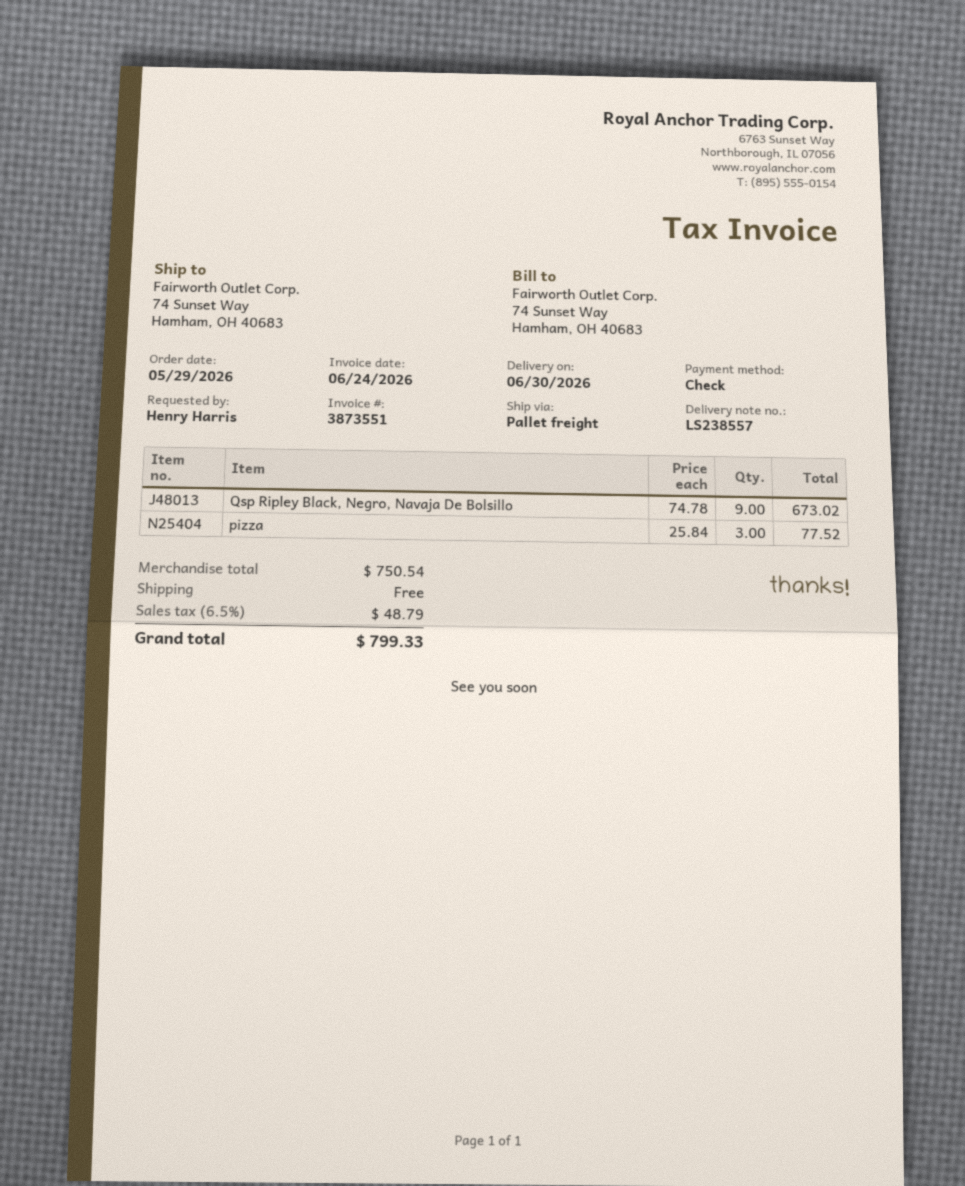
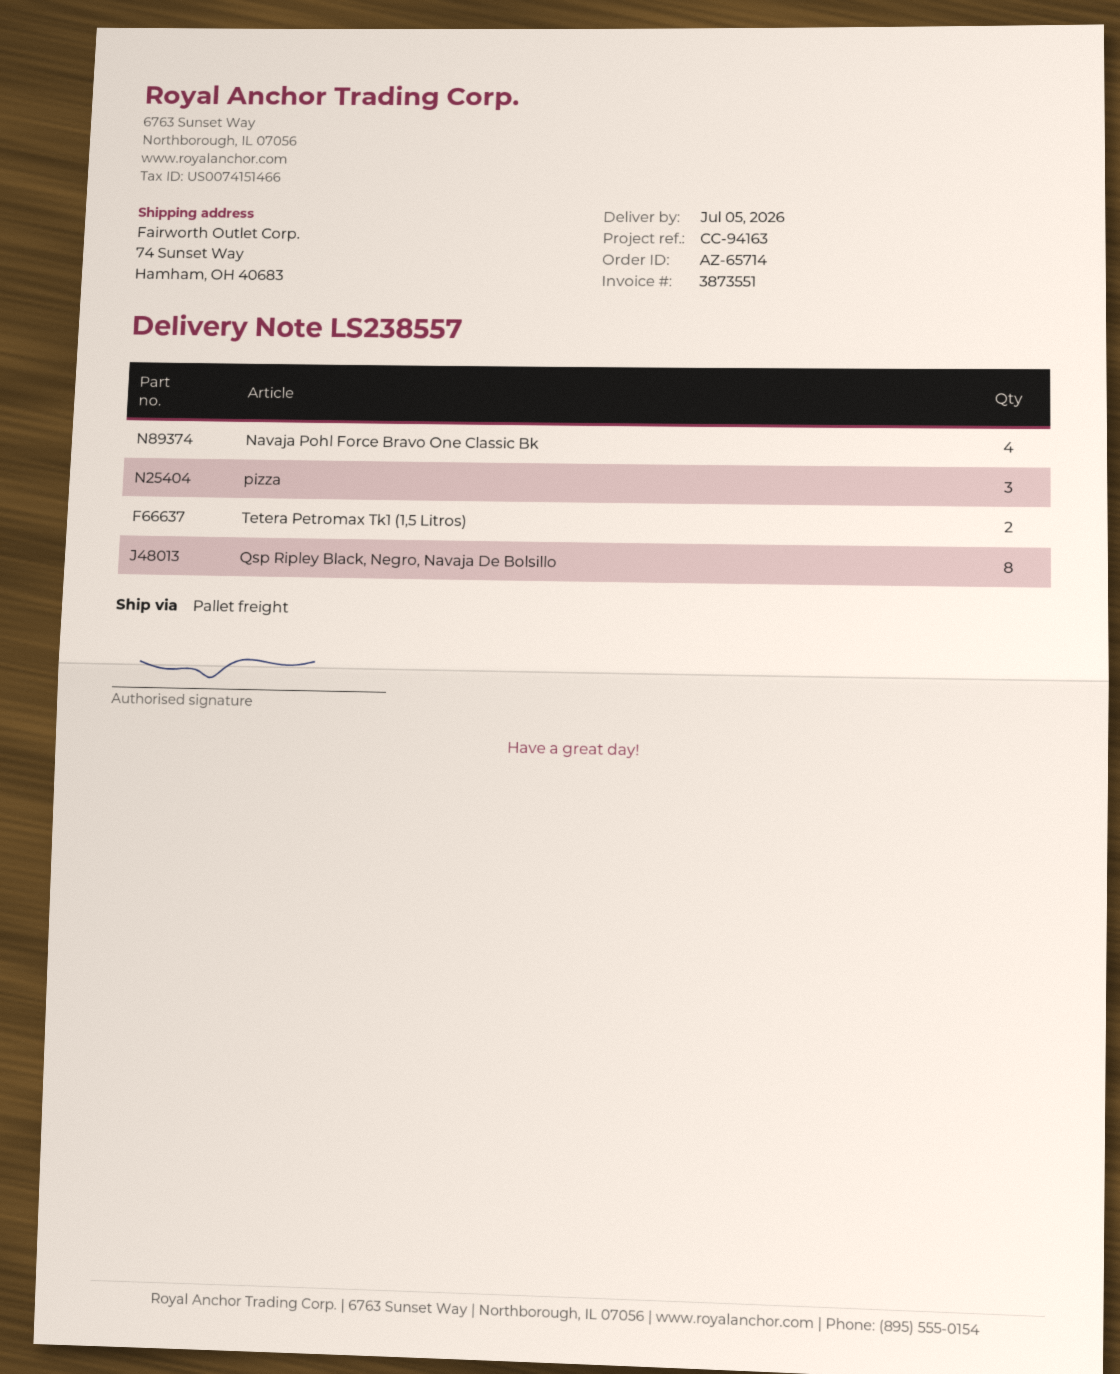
delivery date: 2026-06-30 -> 2026-07-05
Qsp Ripley Black, Negro, Navaja De Bolsillo: 9 -> 8
Navaja Pohl Force Bravo One Classic Bk: none -> 4
Tetera Petromax Tk1 (1,5 Litros): none -> 2

